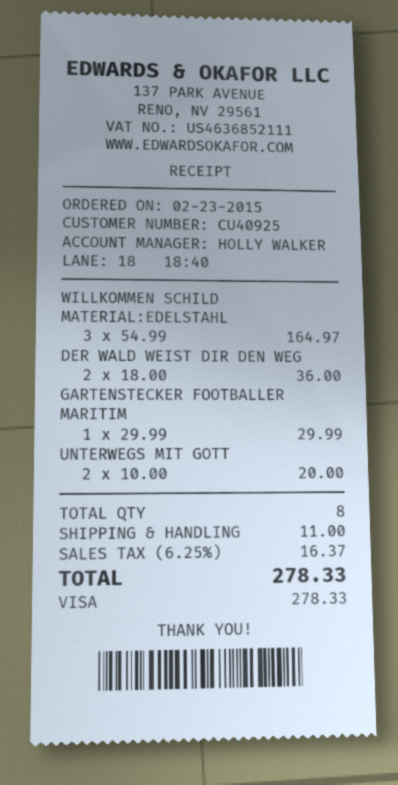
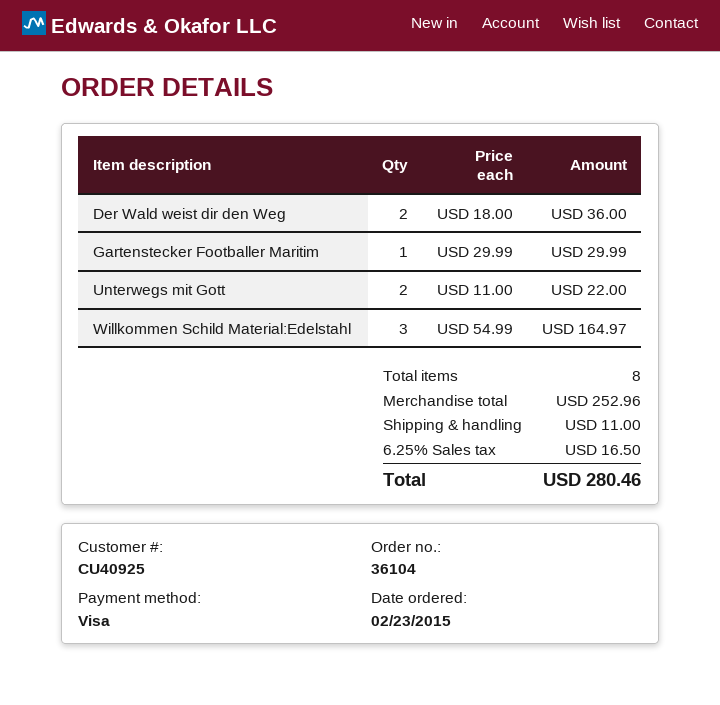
UNTERWEGS MIT GOTT: 2 x 10.00 = 20.00 -> 2 x 11.00 = 22.00
tax: 6.25% = 16.37 -> 6.25% = 16.50
total: 278.33 -> 280.46

